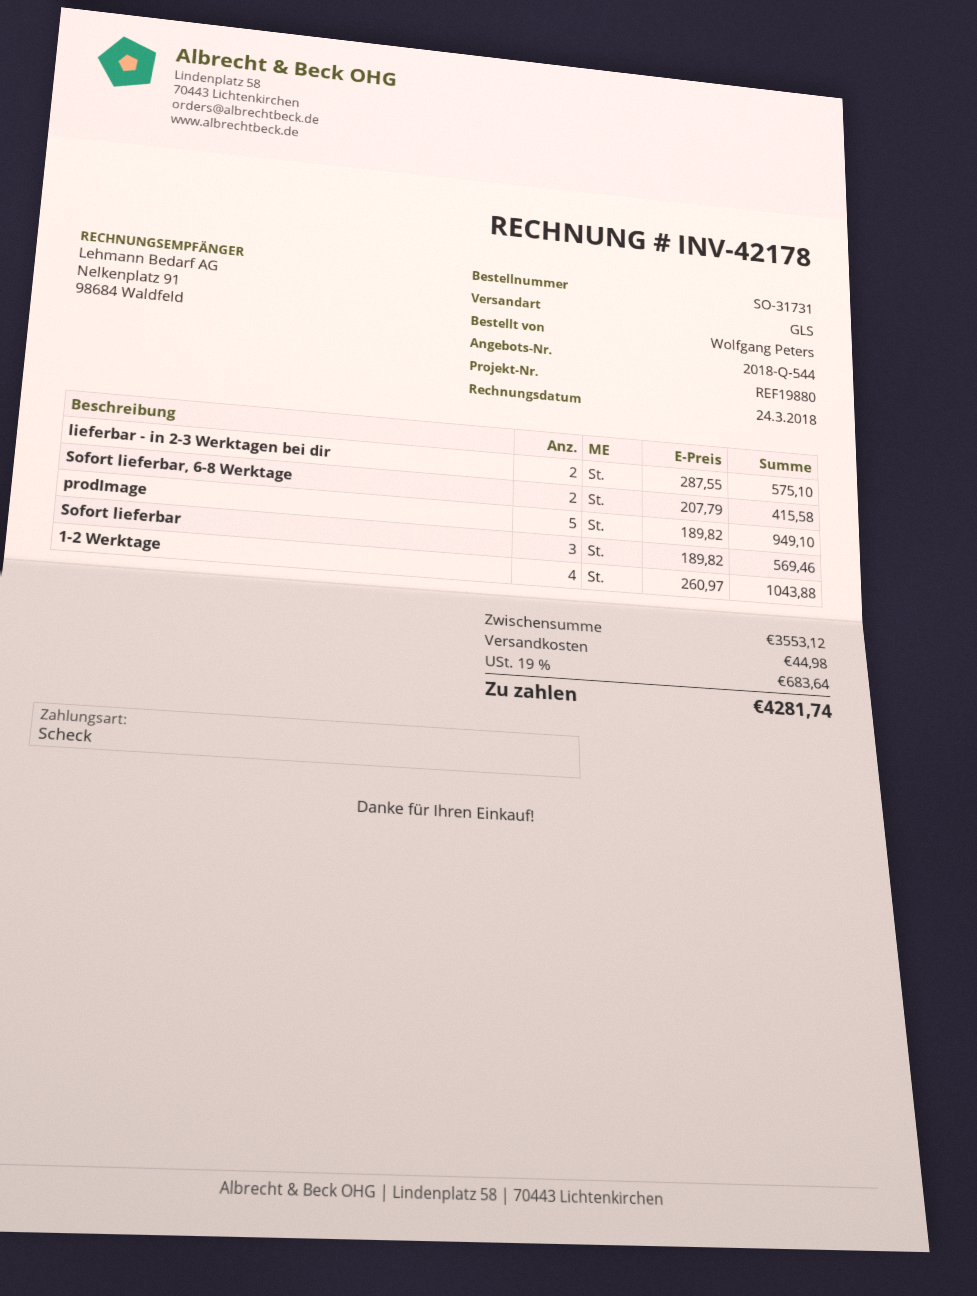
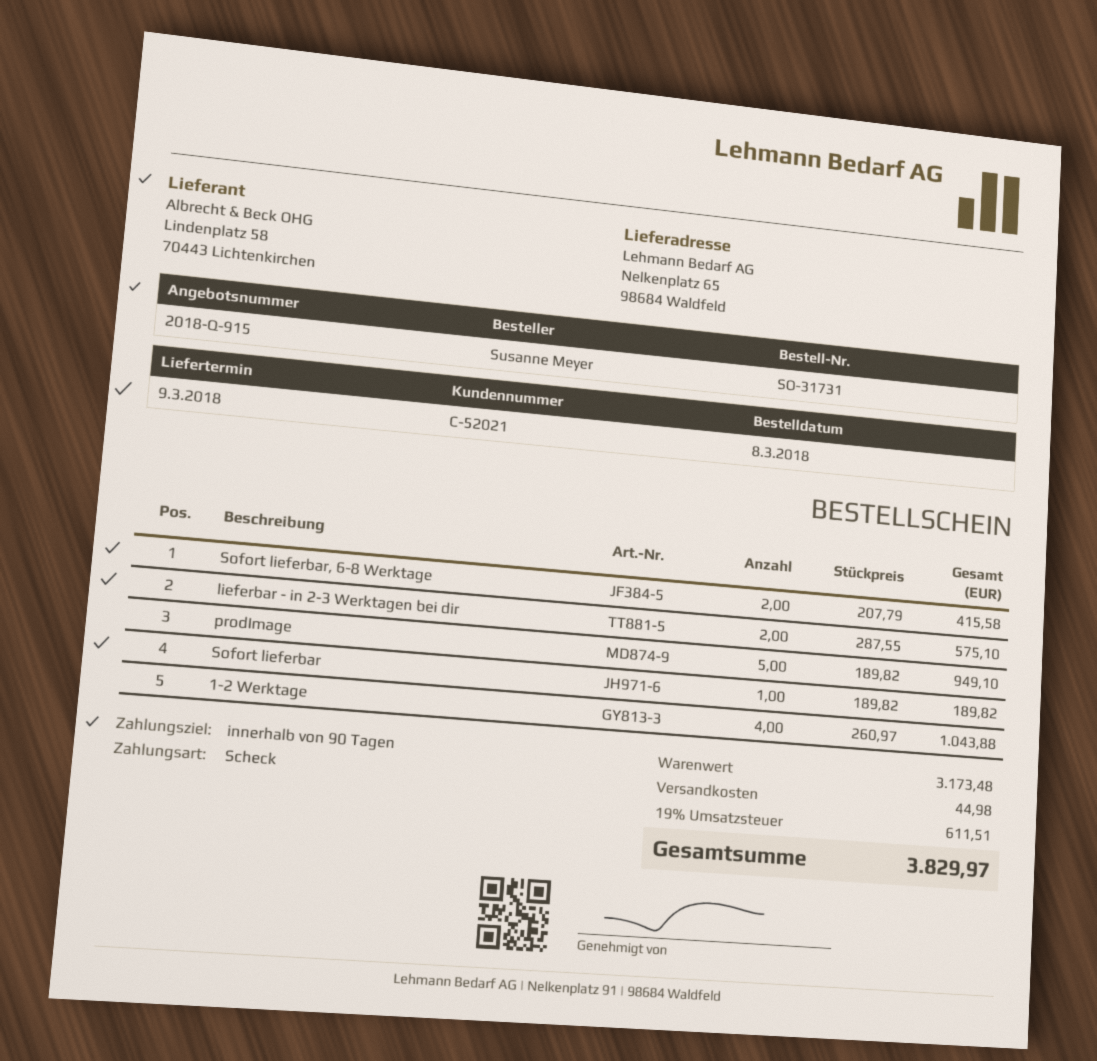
quote number: 2018-Q-544 -> 2018-Q-915
ordered by: Wolfgang Peters -> Susanne Meyer
Sofort lieferbar: 3 x 189.82 = 569.46 -> 1 x 189.82 = 189.82
subtotal: 3553.12 -> 3173.48
tax: 19% = 683.64 -> 19% = 611.51
total: 4281.74 -> 3829.97

